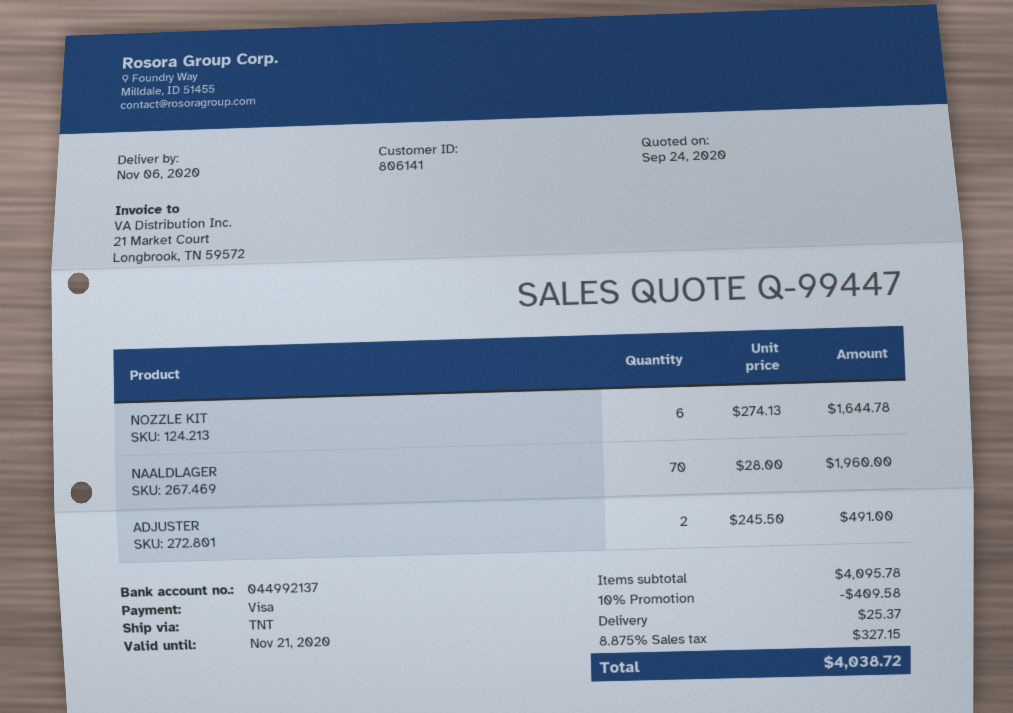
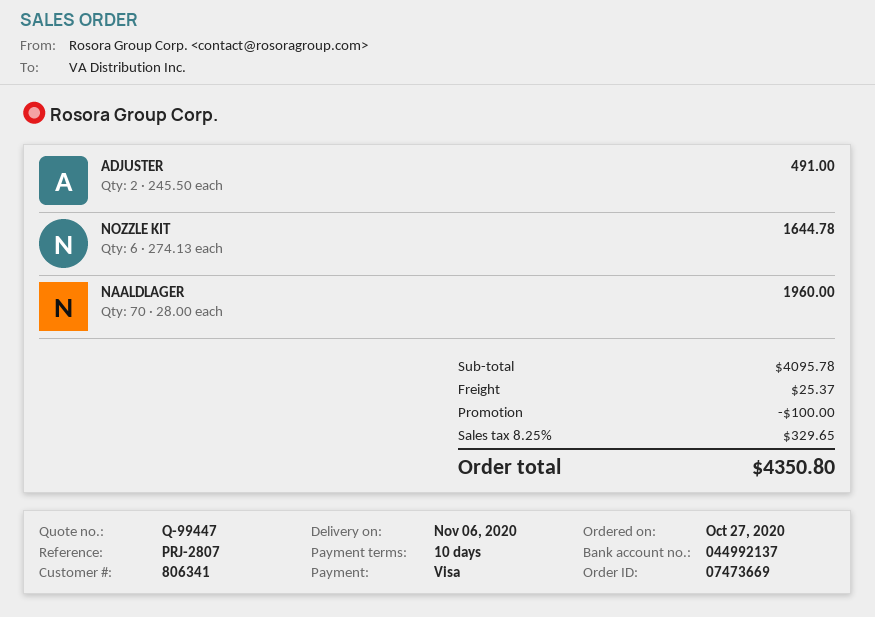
customer number: 806141 -> 806341
discount: 409.58 -> 100.00
tax: 8.875% = 327.15 -> 8.25% = 329.65
total: 4038.72 -> 4350.80

